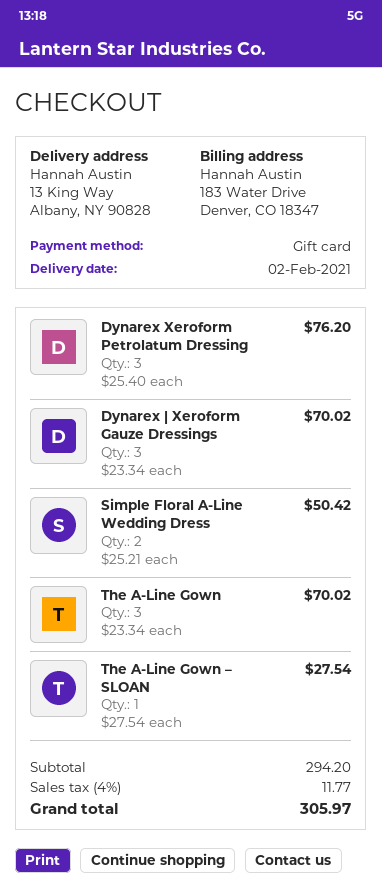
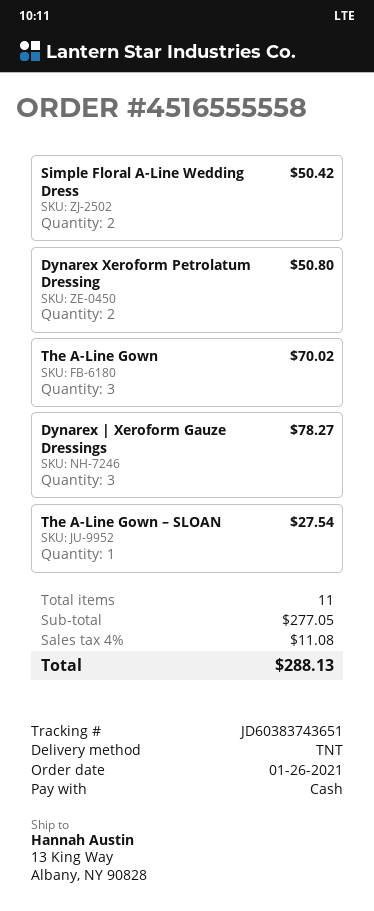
payment method: gift card -> cash
Dynarex Xeroform Petrolatum Dressing: 3 for 76.20 -> 2 for 50.80
Dynarex | Xeroform Gauze Dressings: 3 for 70.02 -> 3 for 78.27
subtotal: 294.20 -> 277.05
tax: 4% = 11.77 -> 4% = 11.08
total: 305.97 -> 288.13

